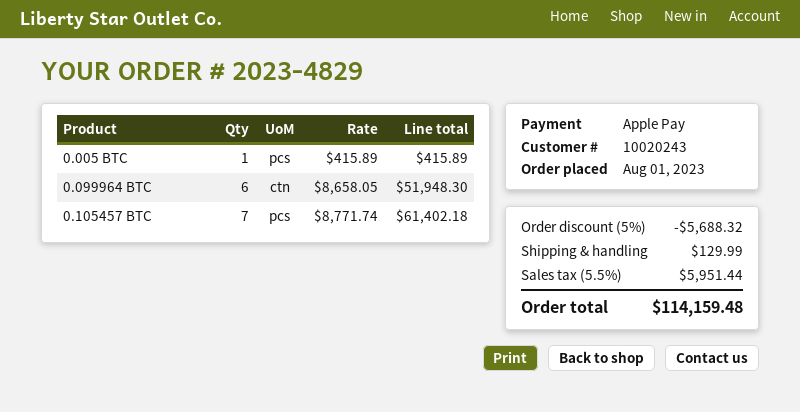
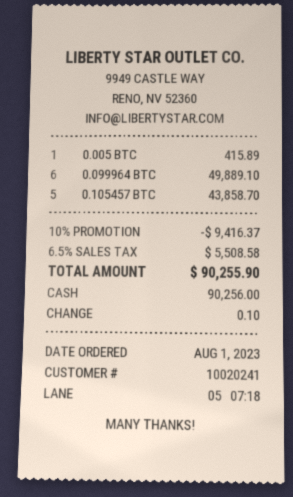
customer number: 10020243 -> 10020241
payment method: Apple Pay -> cash
0.099964 BTC: 6 for 51948.30 -> 6 for 49889.10
0.105457 BTC: 7 for 61402.18 -> 5 for 43858.70
discount: 5% = 5688.32 -> 10% = 9416.37
shipping: 129.99 -> none
tax: 5.5% = 5951.44 -> 6.5% = 5508.58
total: 114159.48 -> 90255.90

